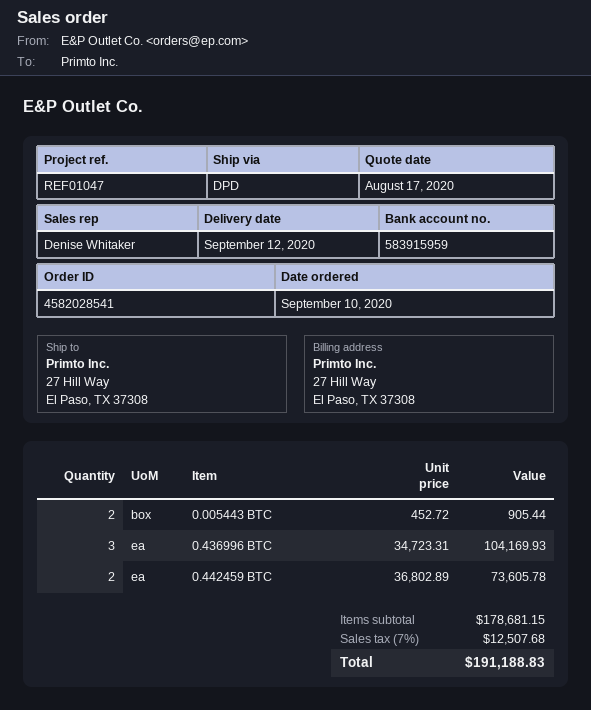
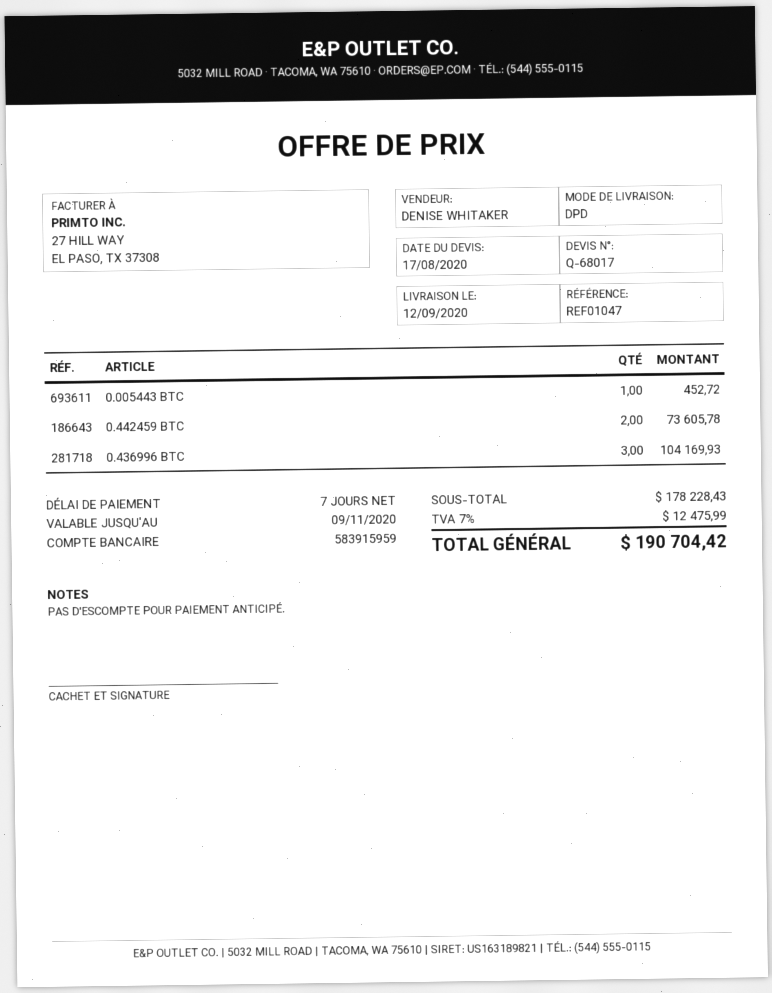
0.005443 BTC: 2 for 905.44 -> 1 for 452.72
subtotal: 178681.15 -> 178228.43
tax: 7% = 12507.68 -> 7% = 12475.99
total: 191188.83 -> 190704.42

